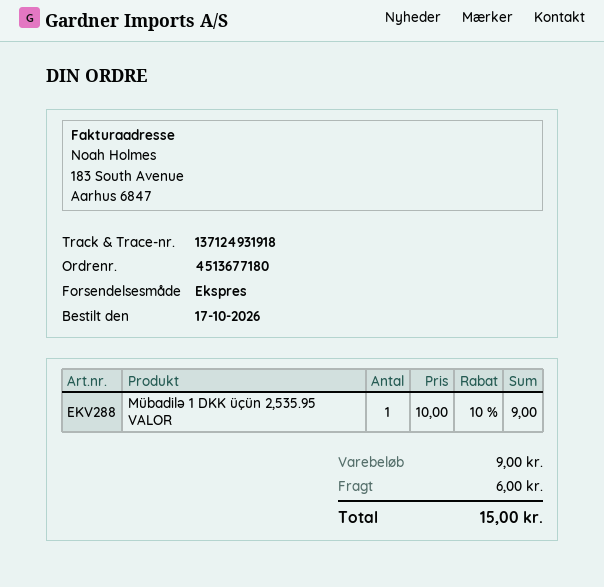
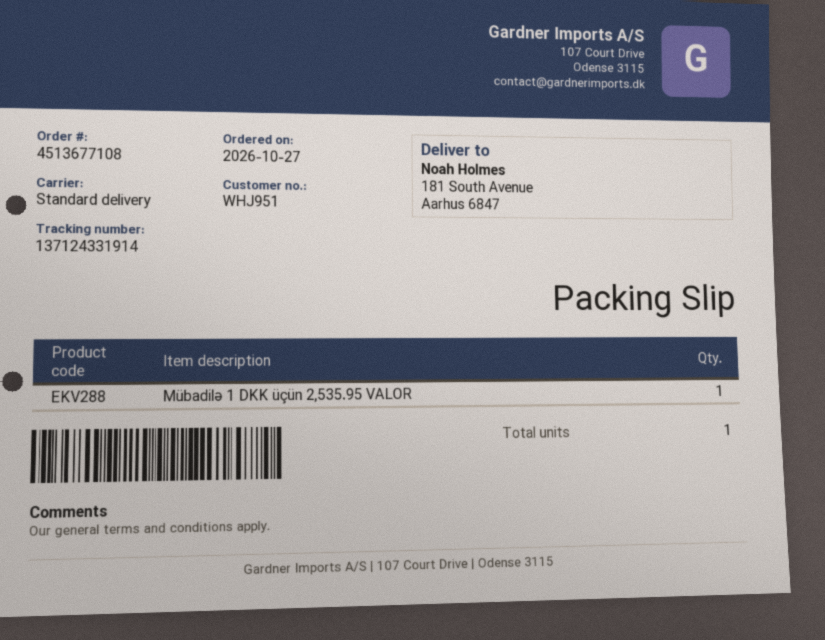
order number: 4513677180 -> 4513677108
order date: 2026-10-17 -> 2026-10-27
shipping method: express -> standard
tracking number: 137124931918 -> 137124331914

